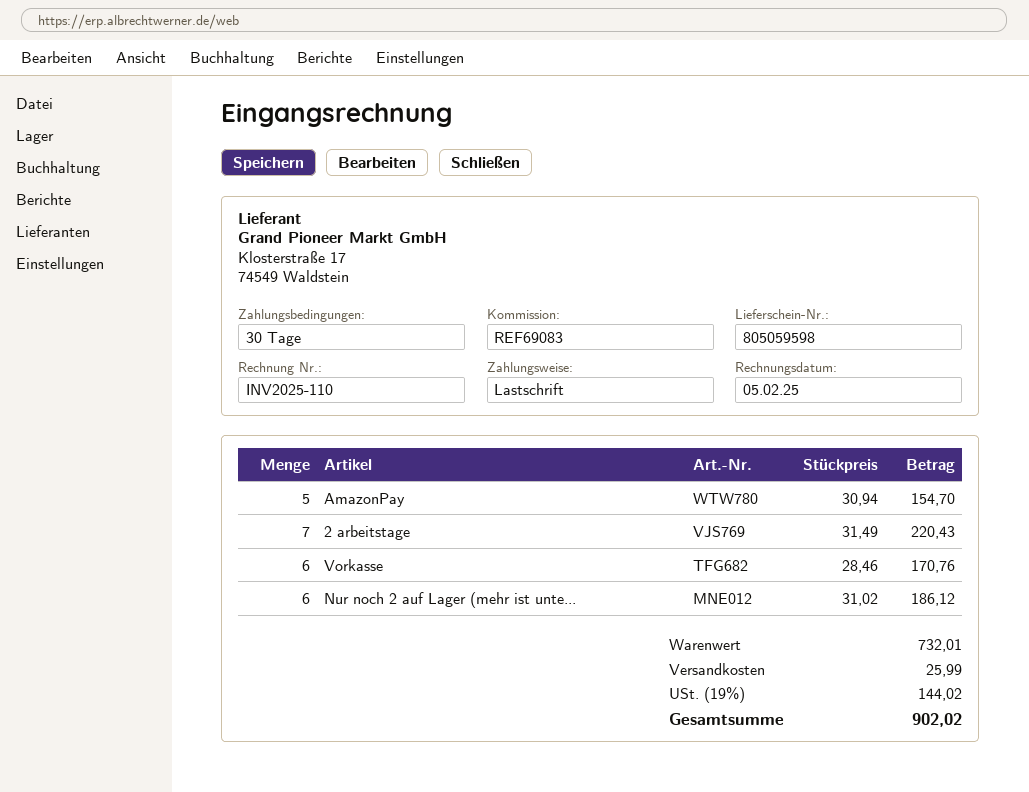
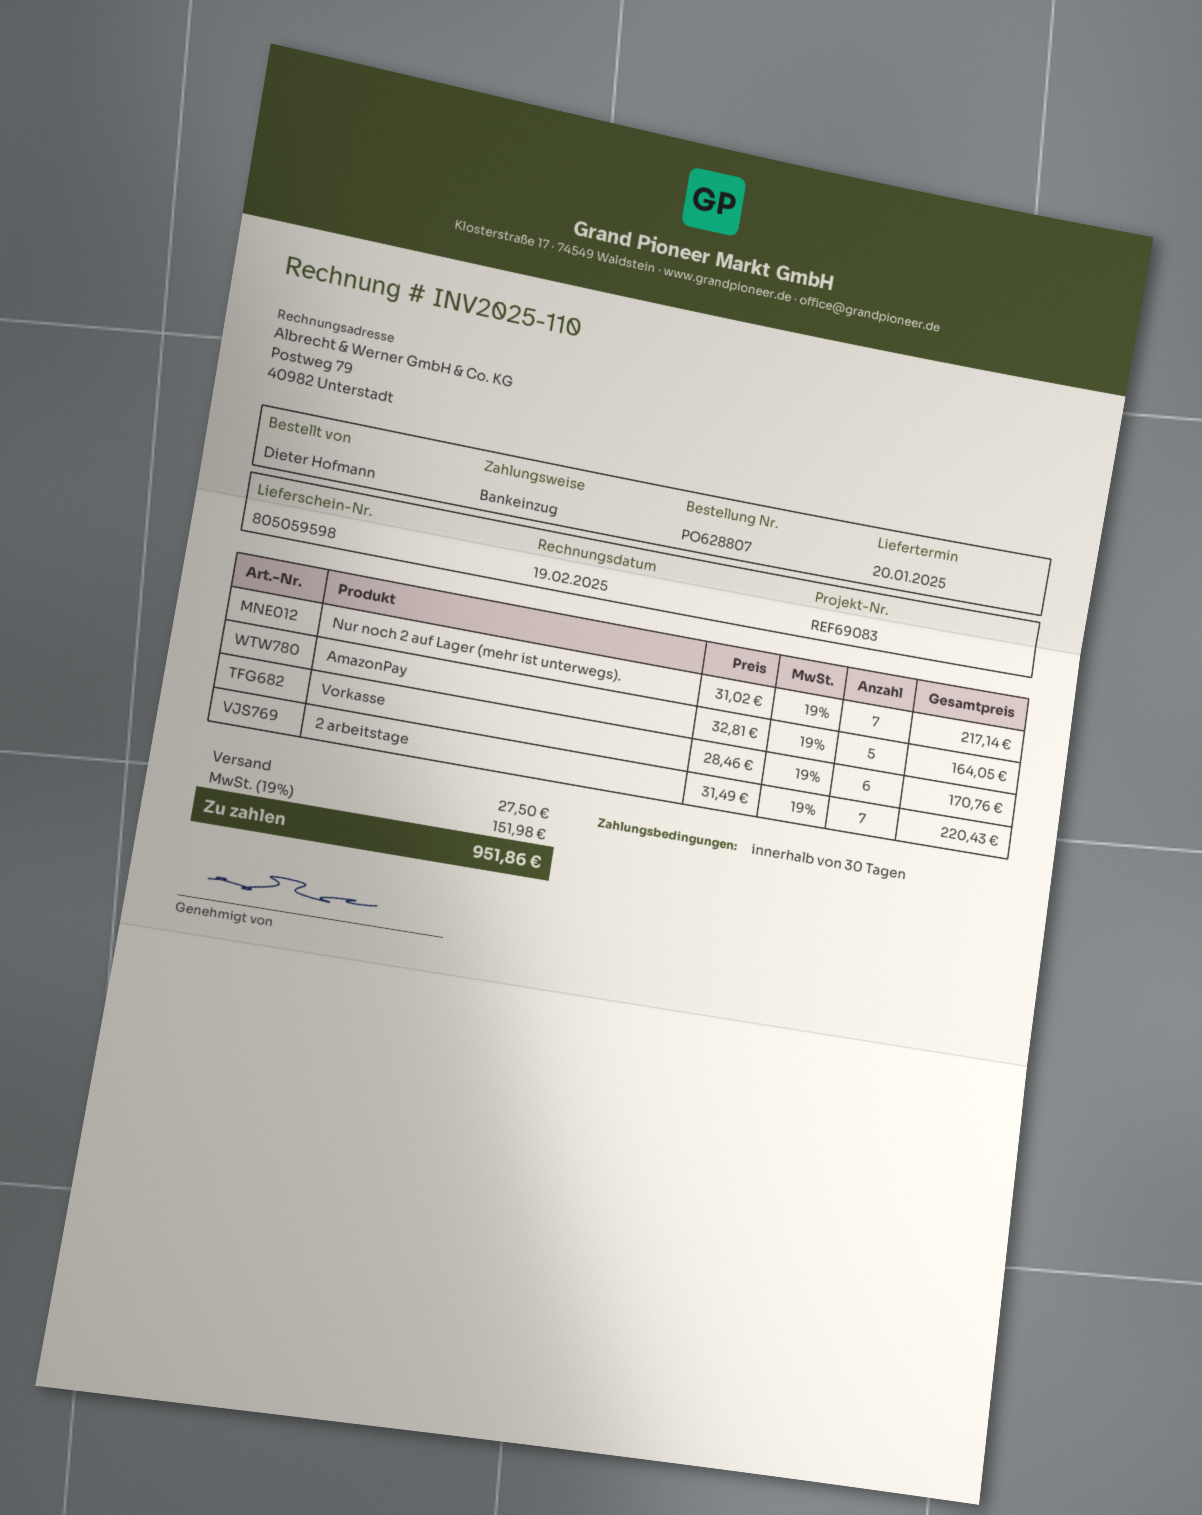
invoice date: 2025-02-05 -> 2025-02-19
AmazonPay: 5 x 30.94 = 154.70 -> 5 x 32.81 = 164.05
Nur noch 2 auf Lager (mehr ist unte...: 6 x 31.02 = 186.12 -> 7 x 31.02 = 217.14
shipping: 25.99 -> 27.50
tax: 19% = 144.02 -> 19% = 151.98
total: 902.02 -> 951.86

